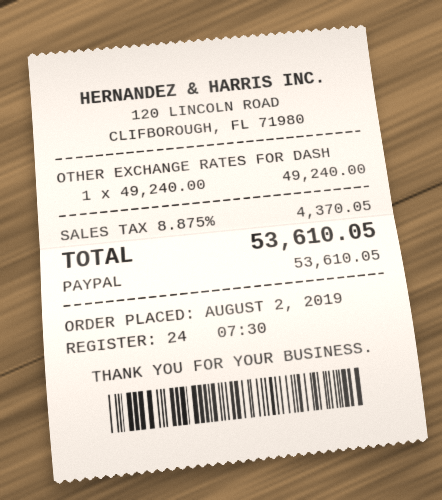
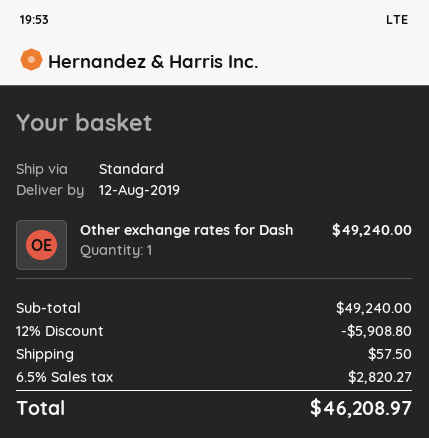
discount: none -> 12% = 5908.80
shipping: none -> 57.50
tax: 8.875% = 4370.05 -> 6.5% = 2820.27
total: 53610.05 -> 46208.97

